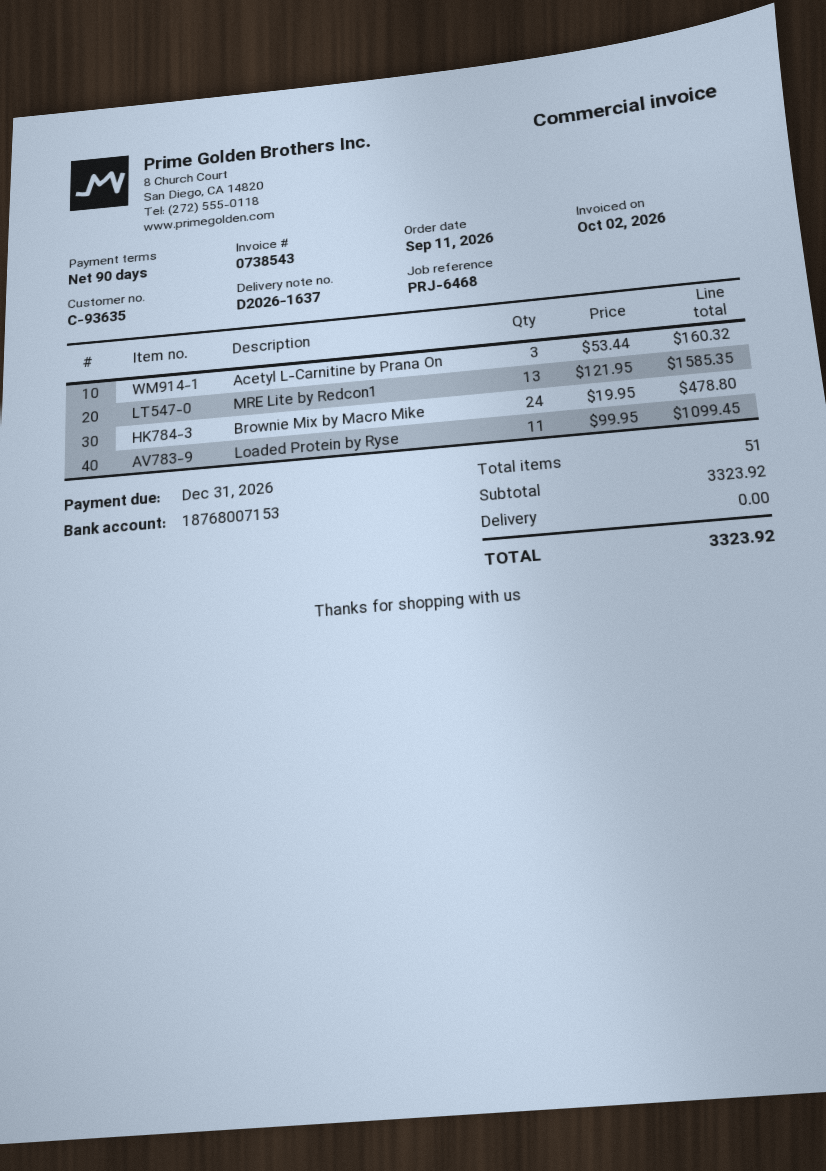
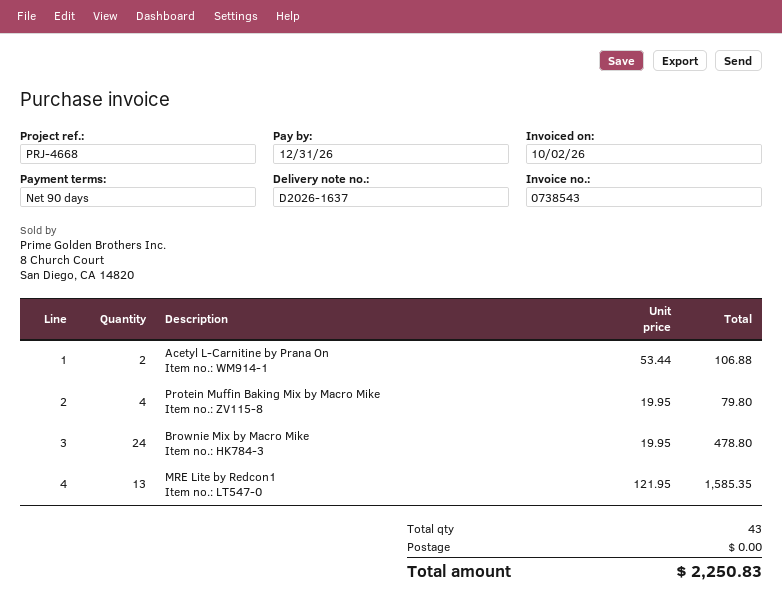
reference: PRJ-6468 -> PRJ-4668
Acetyl L-Carnitine by Prana On: 3 x 53.44 = 160.32 -> 2 x 53.44 = 106.88
Loaded Protein by Ryse: 11 x 99.95 = 1099.45 -> none
Protein Muffin Baking Mix by Macro Mike: none -> 4 x 19.95 = 79.80
total quantity: 51 -> 43
total: 3323.92 -> 2250.83

